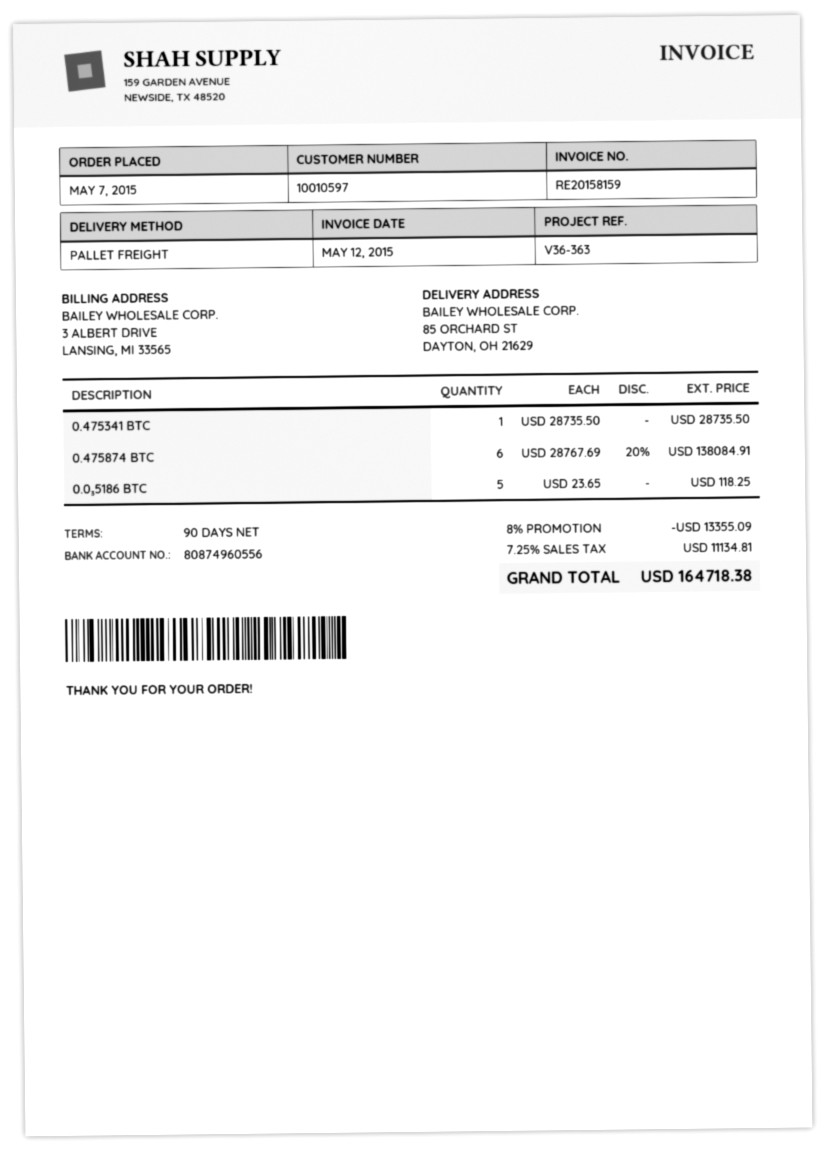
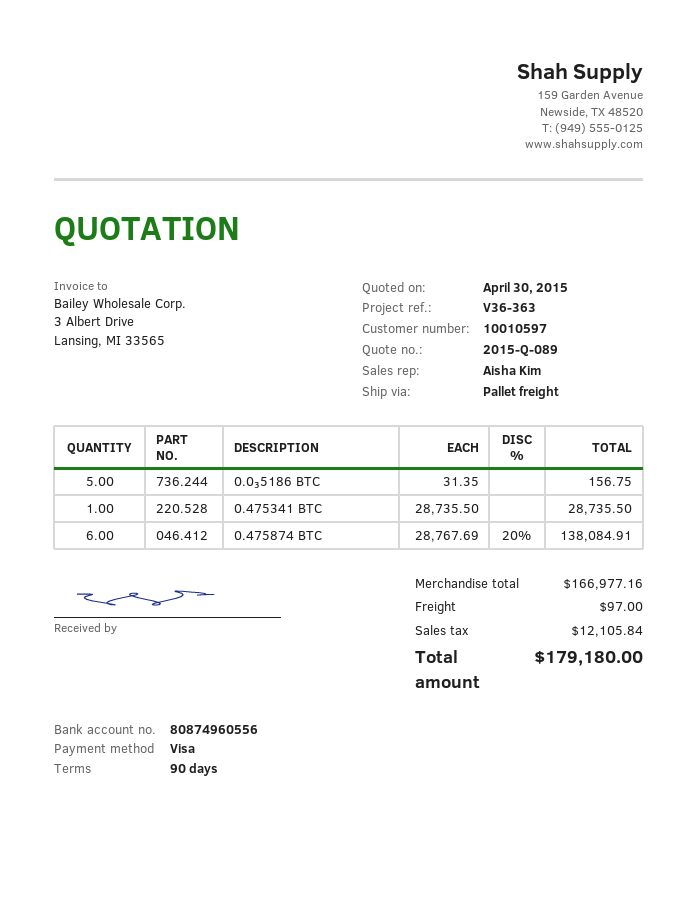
0.0₃5186 BTC: 5 x 23.65 = 118.25 -> 5 x 31.35 = 156.75
discount: 8% = 13355.09 -> none
shipping: none -> 97.00
tax: 11134.81 -> 12105.84
total: 164718.38 -> 179180.00

